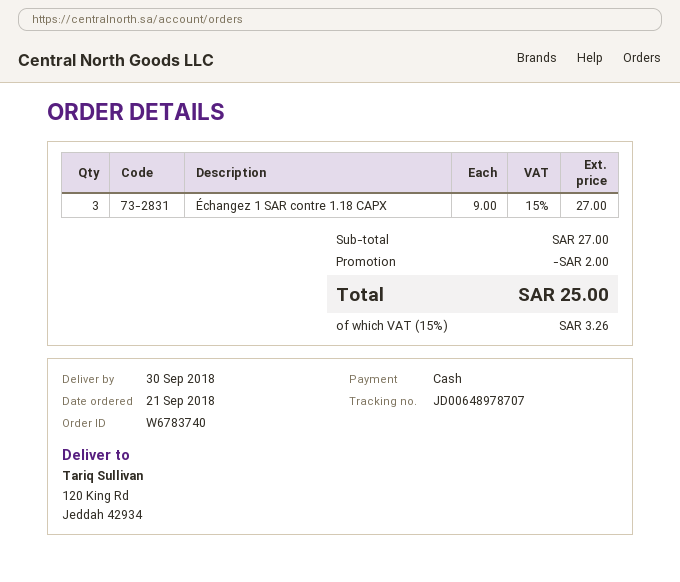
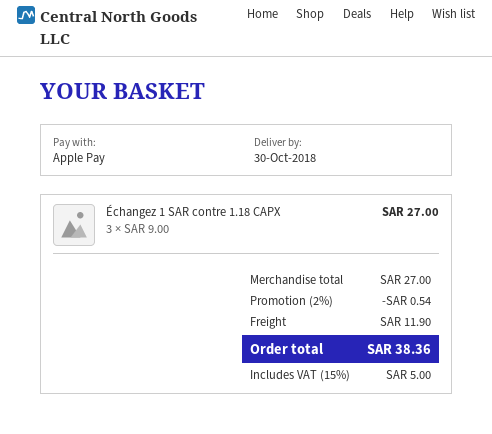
delivery date: 2018-09-30 -> 2018-10-30
payment method: cash -> Apple Pay
discount: 2.00 -> 0.54
shipping: none -> 11.90
tax: 15% = 3.26 -> 15% = 5.00
total: 25.00 -> 38.36

